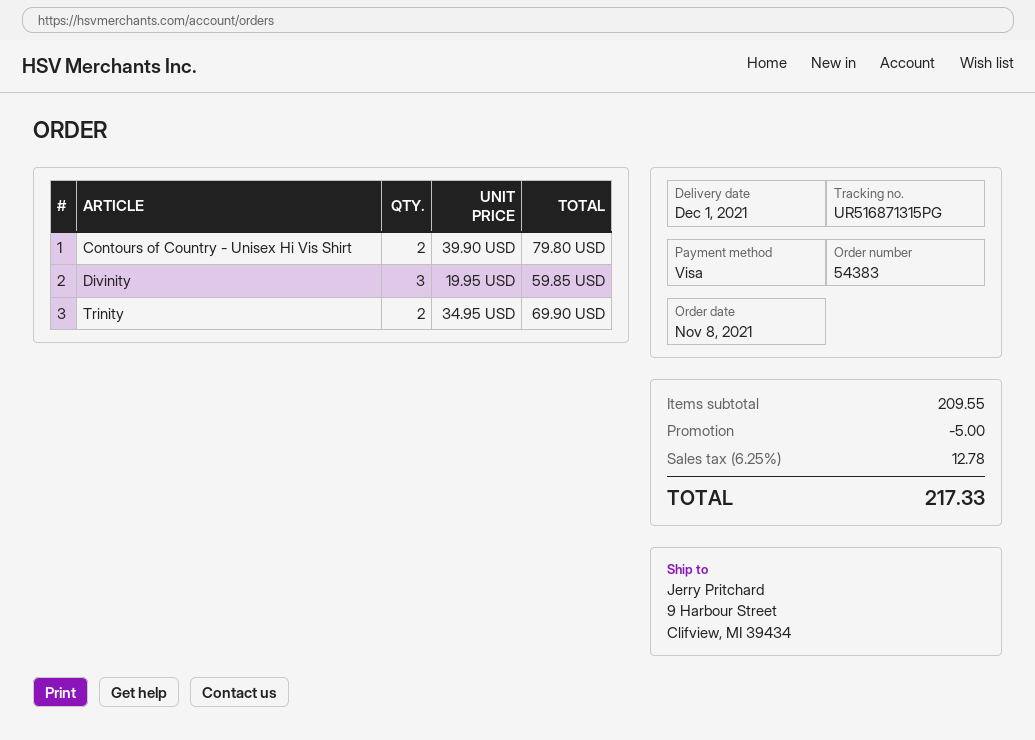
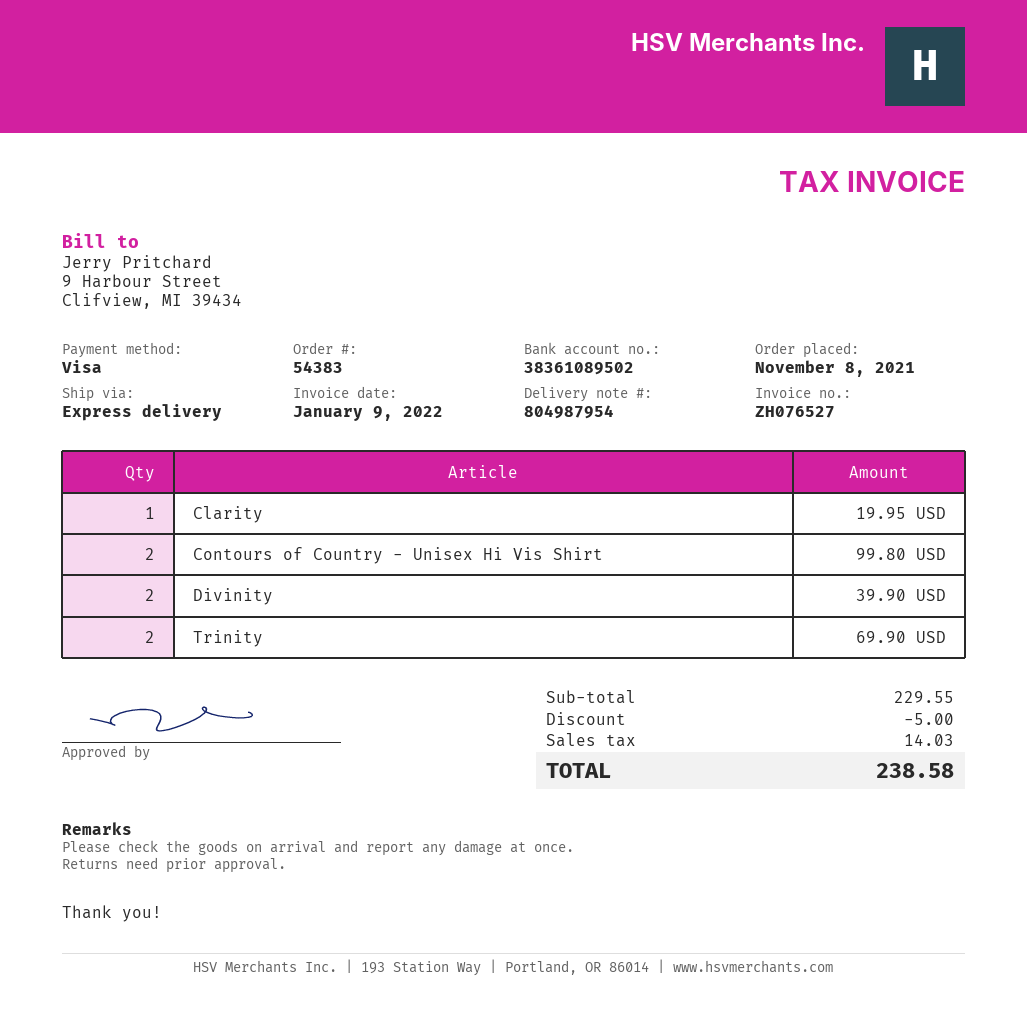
Contours of Country - Unisex Hi Vis Shirt: 2 for 79.80 -> 2 for 99.80
Divinity: 3 for 59.85 -> 2 for 39.90
Clarity: none -> 1 for 19.95
subtotal: 209.55 -> 229.55
tax: 12.78 -> 14.03
total: 217.33 -> 238.58

